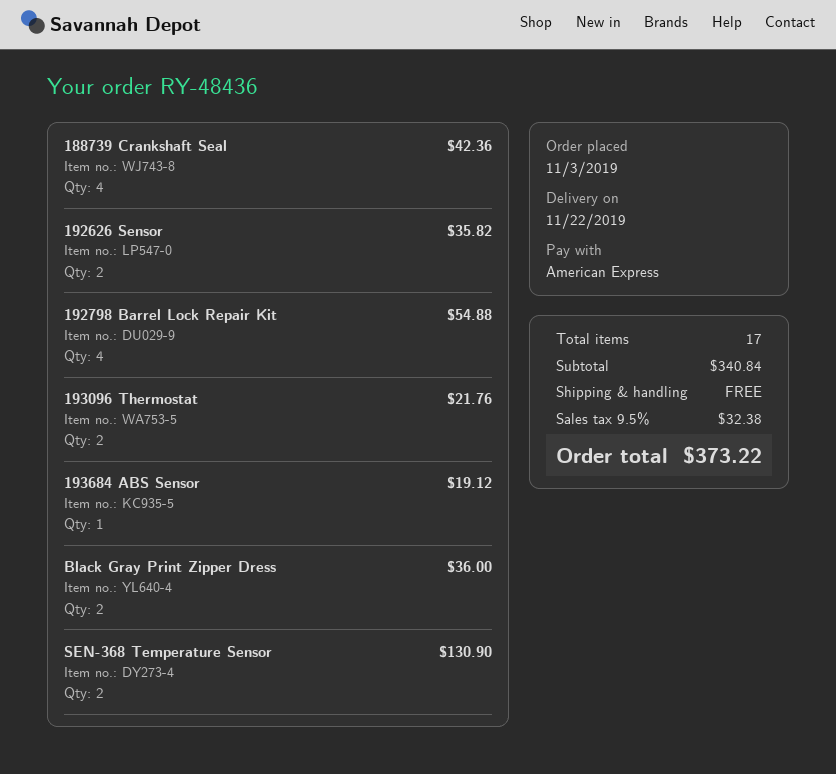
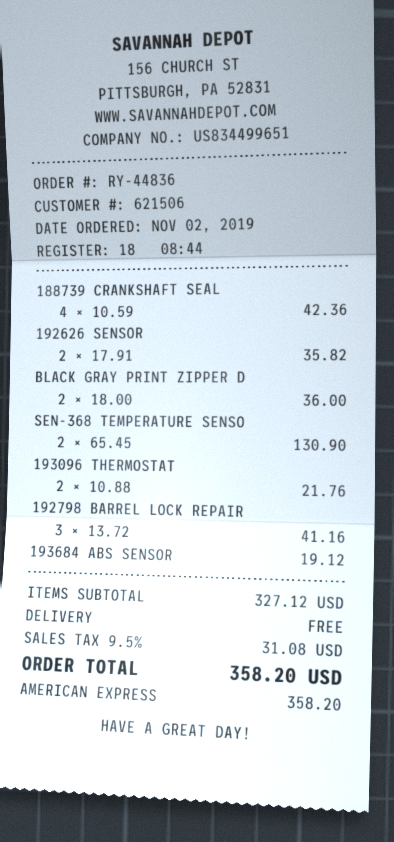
order number: RY-48436 -> RY-44836
order date: 2019-11-03 -> 2019-11-02
192798 Barrel Lock Repair Kit: 4 for 54.88 -> 3 for 41.16
subtotal: 340.84 -> 327.12
tax: 9.5% = 32.38 -> 9.5% = 31.08
total: 373.22 -> 358.20

